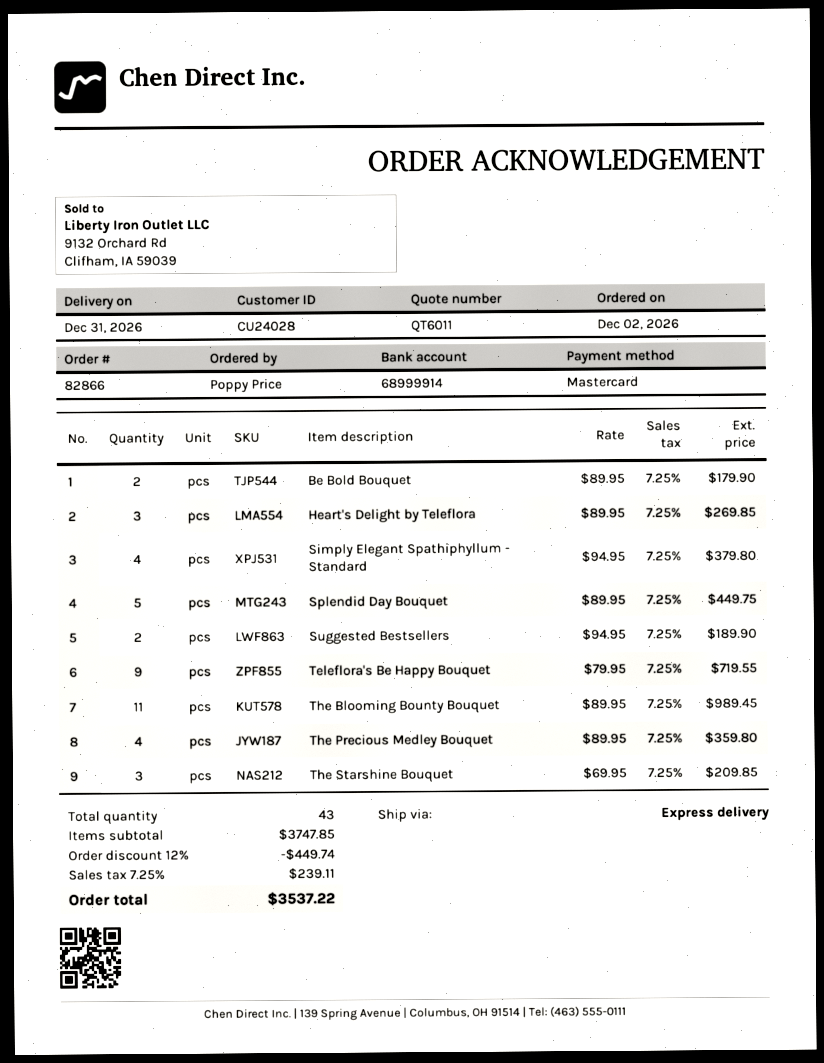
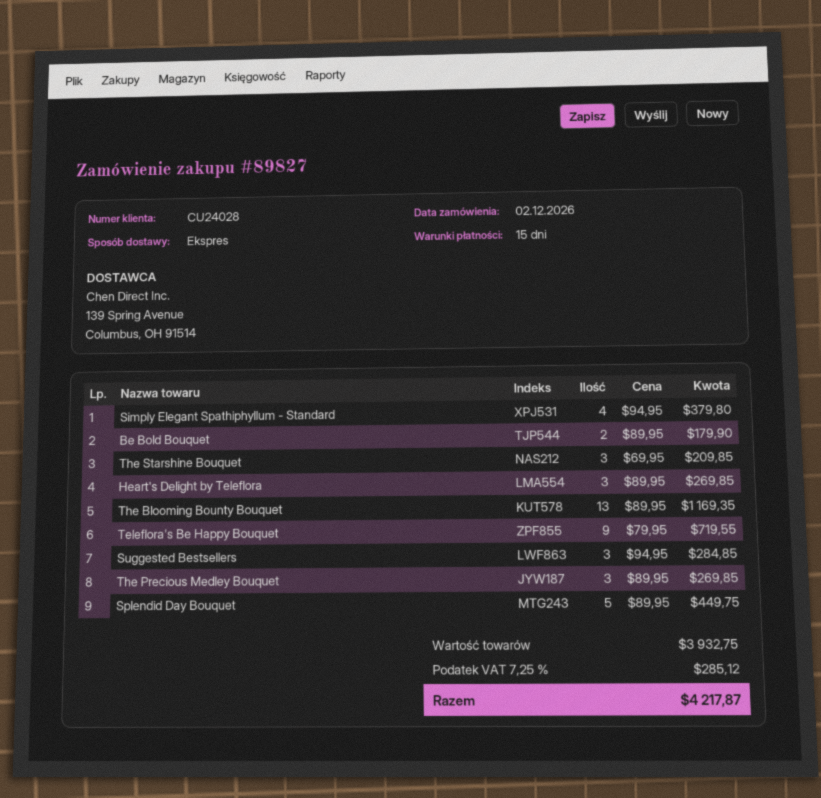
order number: 82866 -> 89827
Suggested Bestsellers: 2 x 94.95 = 189.90 -> 3 x 94.95 = 284.85
The Blooming Bounty Bouquet: 11 x 89.95 = 989.45 -> 13 x 89.95 = 1169.35
The Precious Medley Bouquet: 4 x 89.95 = 359.80 -> 3 x 89.95 = 269.85
subtotal: 3747.85 -> 3932.75
discount: 12% = 449.74 -> none
tax: 7.25% = 239.11 -> 7.25% = 285.12
total: 3537.22 -> 4217.87

